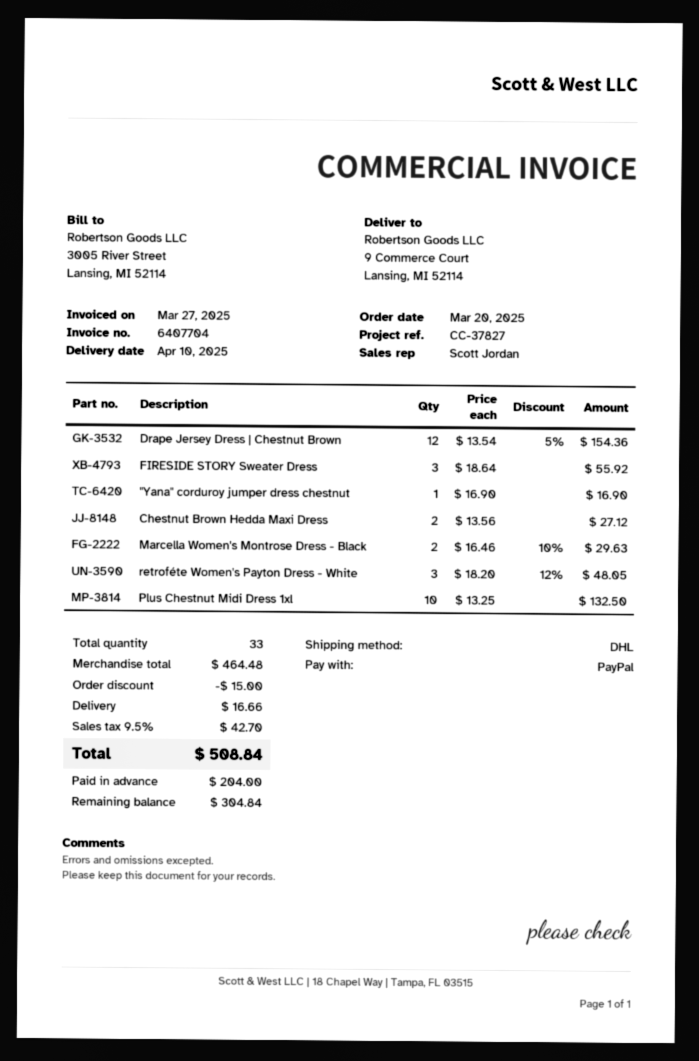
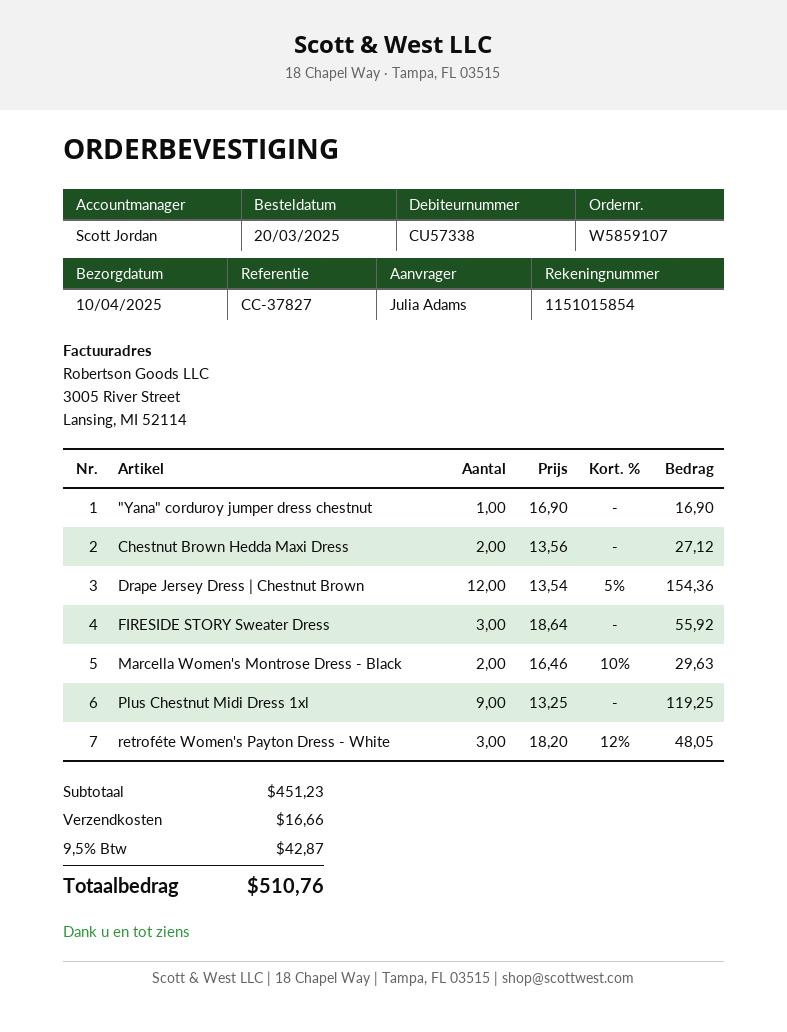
Plus Chestnut Midi Dress 1xl: 10 x 13.25 = 132.50 -> 9 x 13.25 = 119.25
subtotal: 464.48 -> 451.23
discount: 15.00 -> none
tax: 9.5% = 42.70 -> 9.5% = 42.87
total: 508.84 -> 510.76

